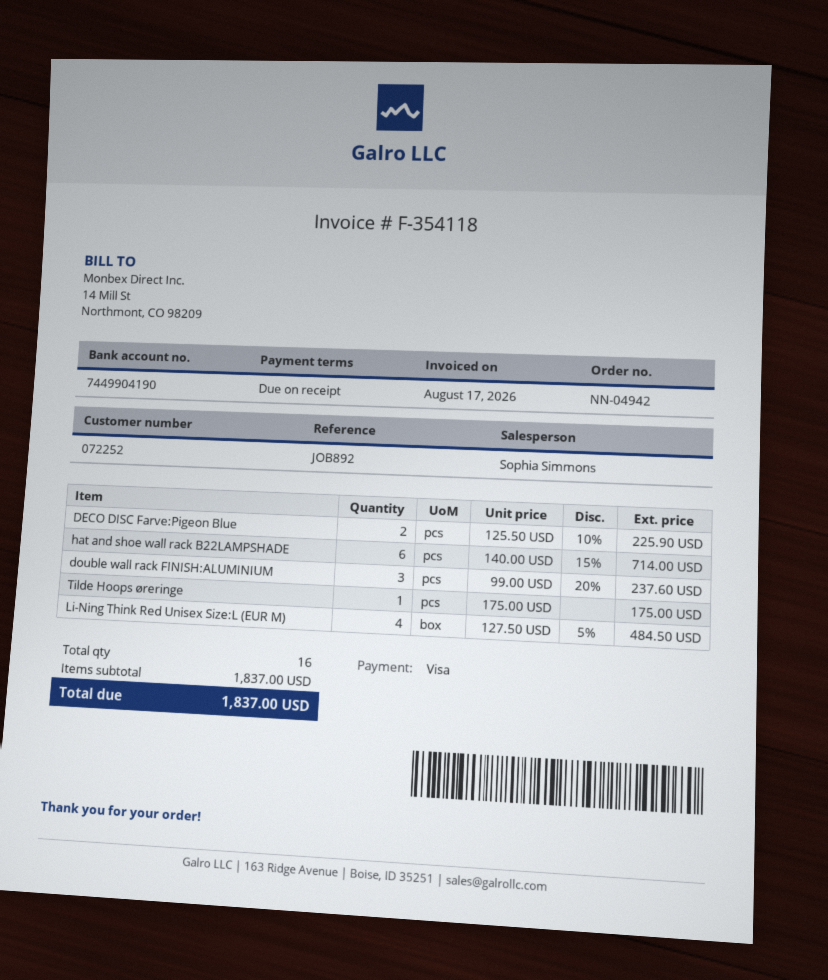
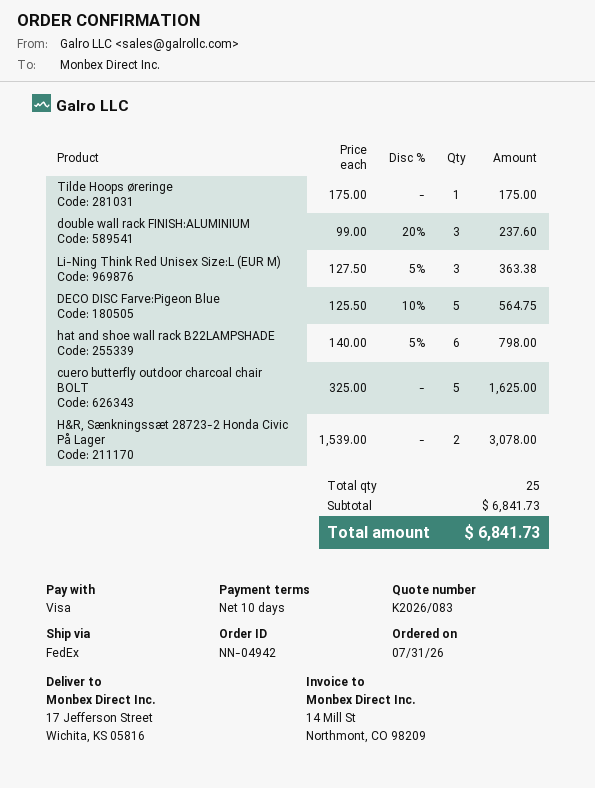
payment terms: on receipt -> 10 days
DECO DISC Farve:Pigeon Blue: 2 x 125.50 - 10% = 225.90 -> 5 x 125.50 - 10% = 564.75
hat and shoe wall rack B22LAMPSHADE: 6 x 140.00 - 15% = 714.00 -> 6 x 140.00 - 5% = 798.00
Li-Ning Think Red Unisex Size:L (EUR M): 4 x 127.50 - 5% = 484.50 -> 3 x 127.50 - 5% = 363.38
cuero butterfly outdoor charcoal chair BOLT: none -> 5 x 325.00 = 1625.00
H&R, Sænkningssæt 28723-2 Honda Civic På Lager: none -> 2 x 1539.00 = 3078.00
total quantity: 16 -> 25
subtotal: 1837.00 -> 6841.73
total: 1837.00 -> 6841.73

